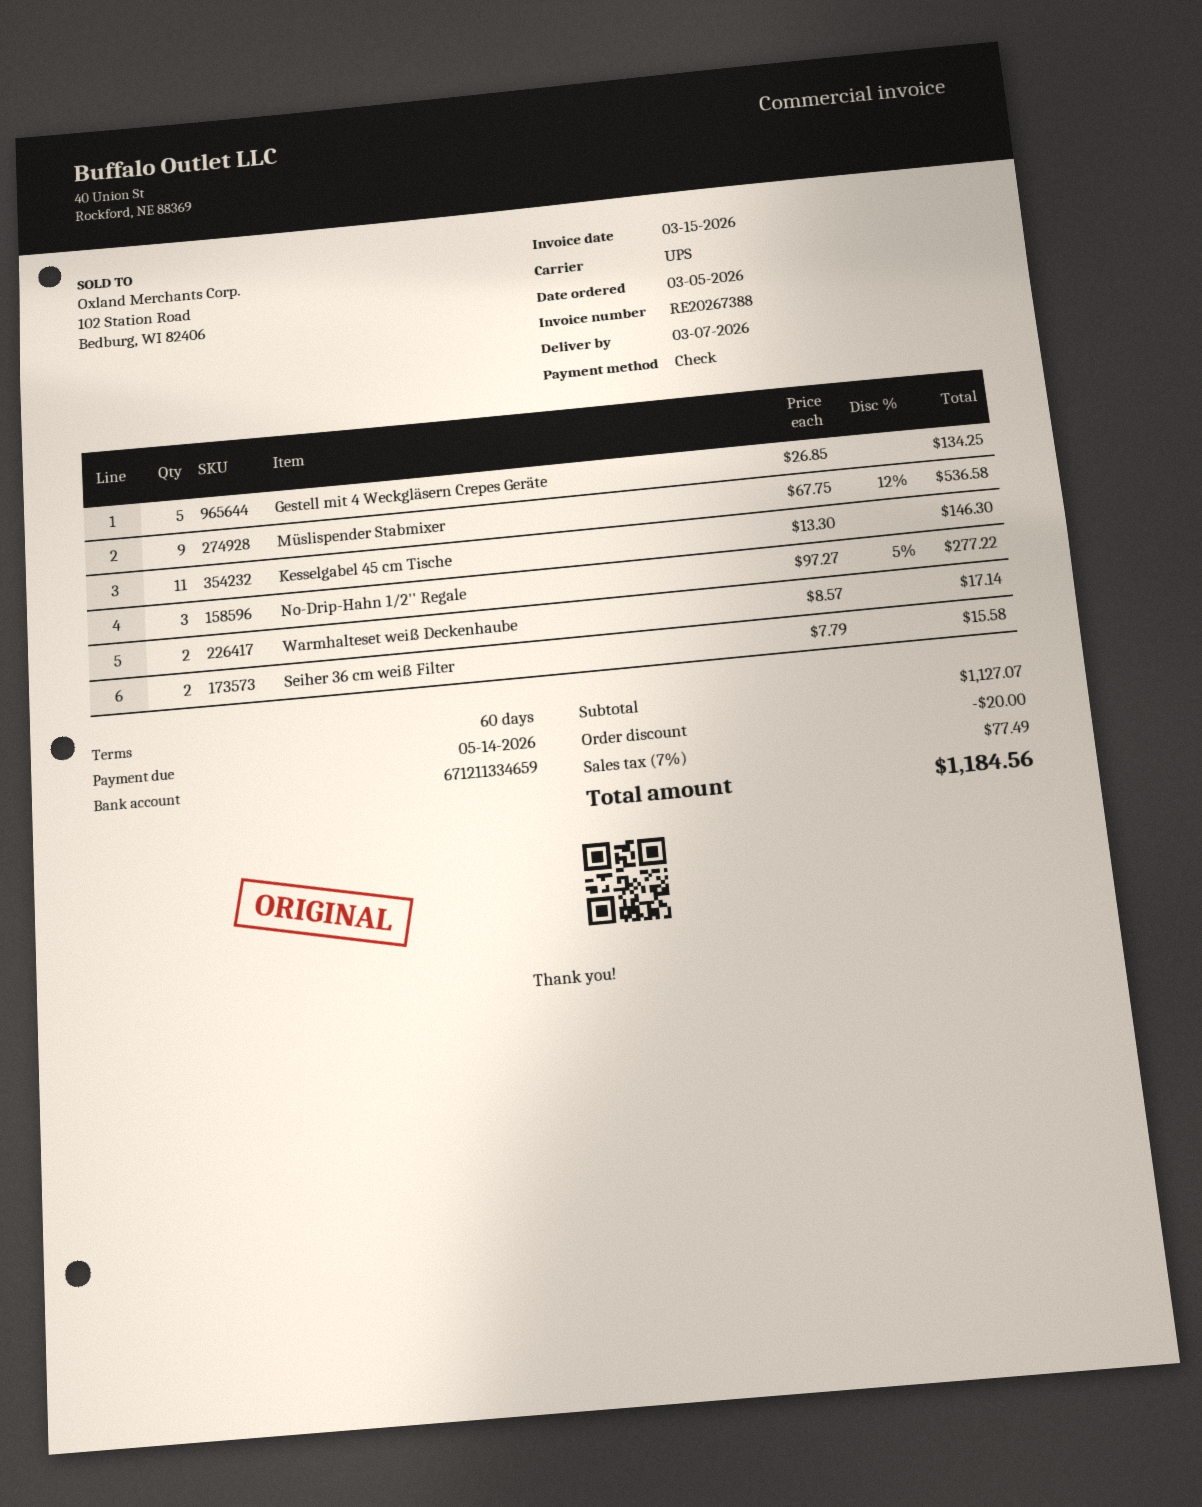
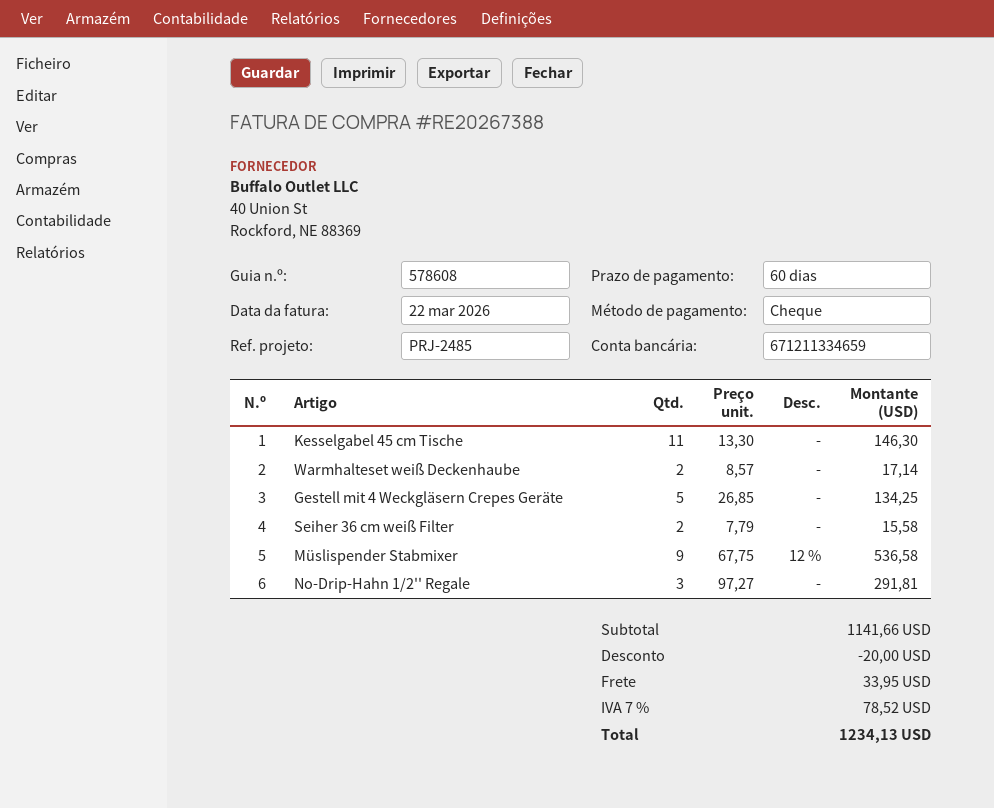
invoice date: 2026-03-15 -> 2026-03-22
No-Drip-Hahn 1/2'' Regale: 3 x 97.27 - 5% = 277.22 -> 3 x 97.27 = 291.81
subtotal: 1127.07 -> 1141.66
shipping: none -> 33.95
tax: 7% = 77.49 -> 7% = 78.52
total: 1184.56 -> 1234.13

